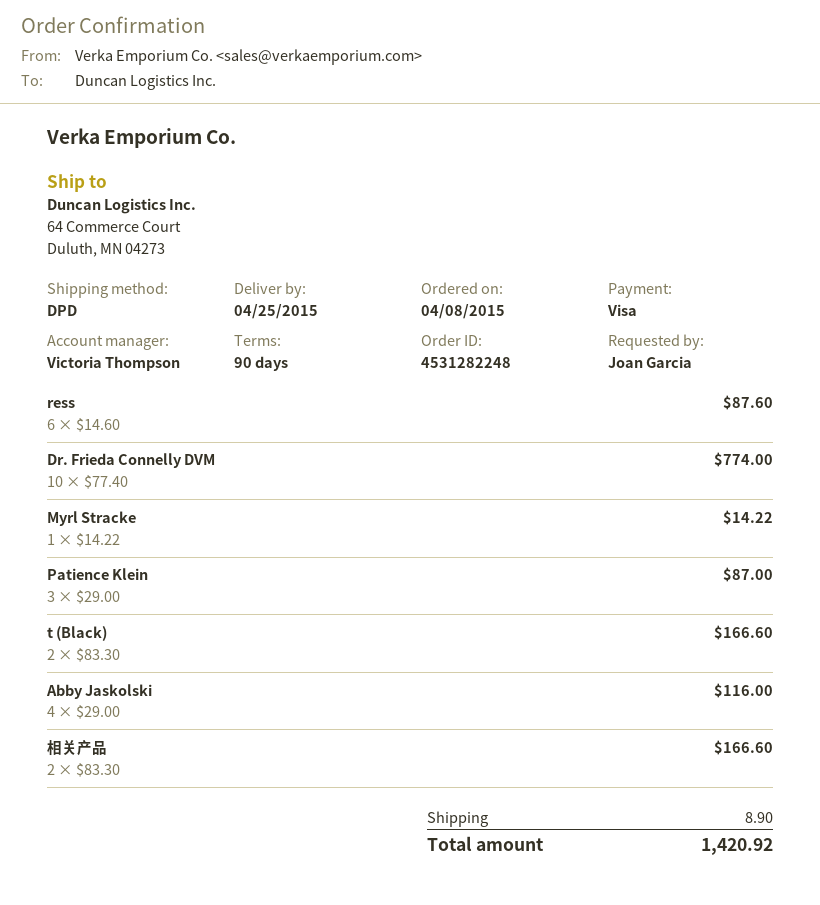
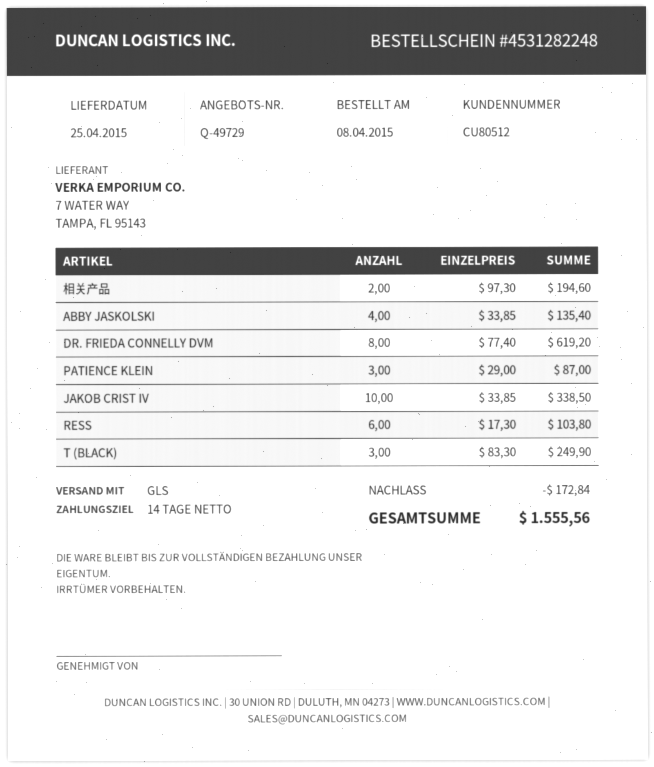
payment terms: 90 days -> 14 days
shipping method: DPD -> GLS
ress: 6 x 14.60 = 87.60 -> 6 x 17.30 = 103.80
Dr. Frieda Connelly DVM: 10 x 77.40 = 774.00 -> 8 x 77.40 = 619.20
Myrl Stracke: 1 x 14.22 = 14.22 -> none
t (Black): 2 x 83.30 = 166.60 -> 3 x 83.30 = 249.90
Abby Jaskolski: 4 x 29.00 = 116.00 -> 4 x 33.85 = 135.40
相关产品: 2 x 83.30 = 166.60 -> 2 x 97.30 = 194.60
JAKOB CRIST IV: none -> 10 x 33.85 = 338.50
discount: none -> 172.84
shipping: 8.90 -> none
total: 1420.92 -> 1555.56

